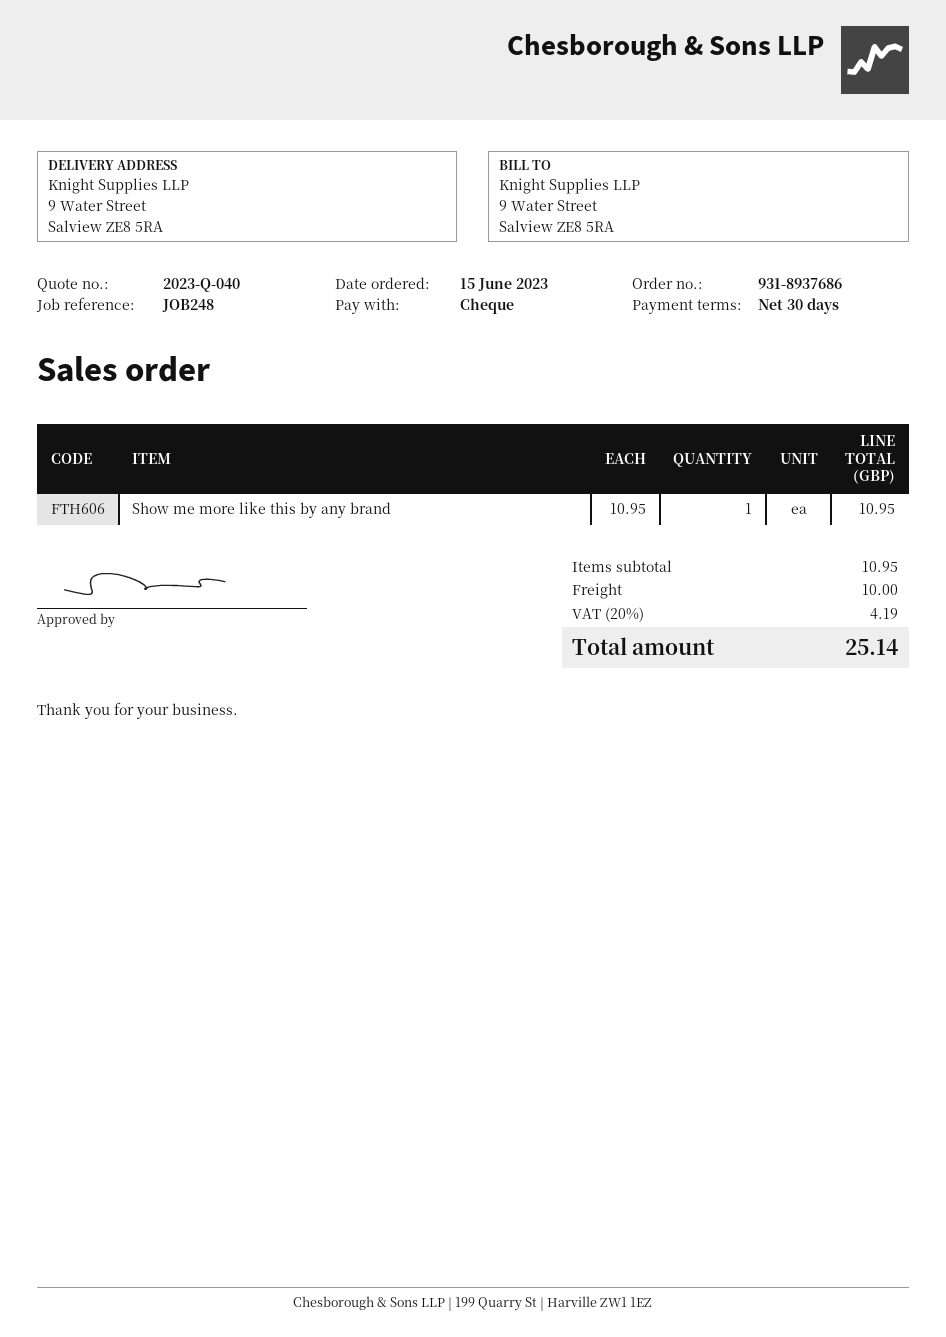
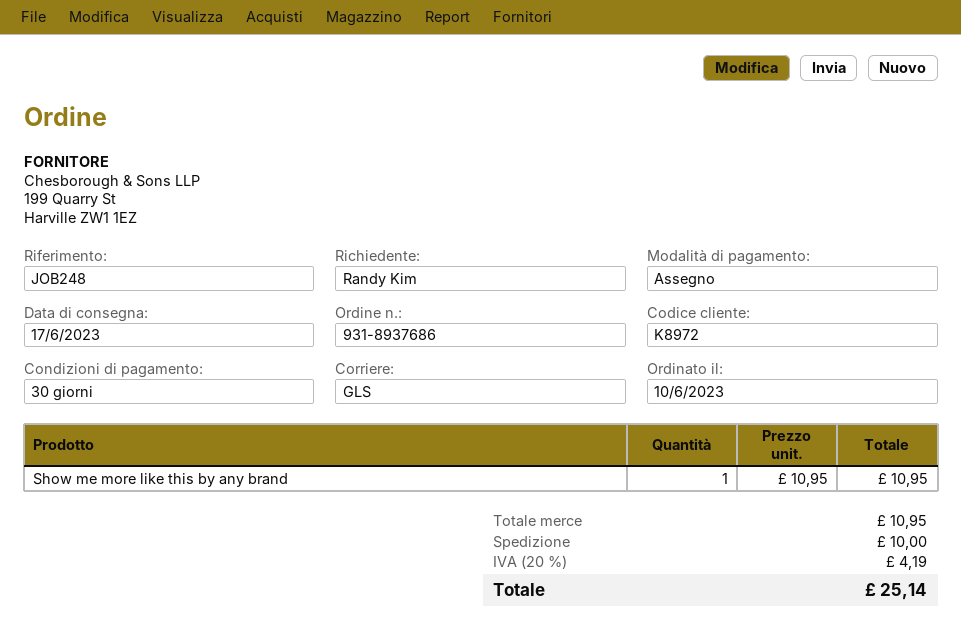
order date: 2023-06-15 -> 2023-06-10

